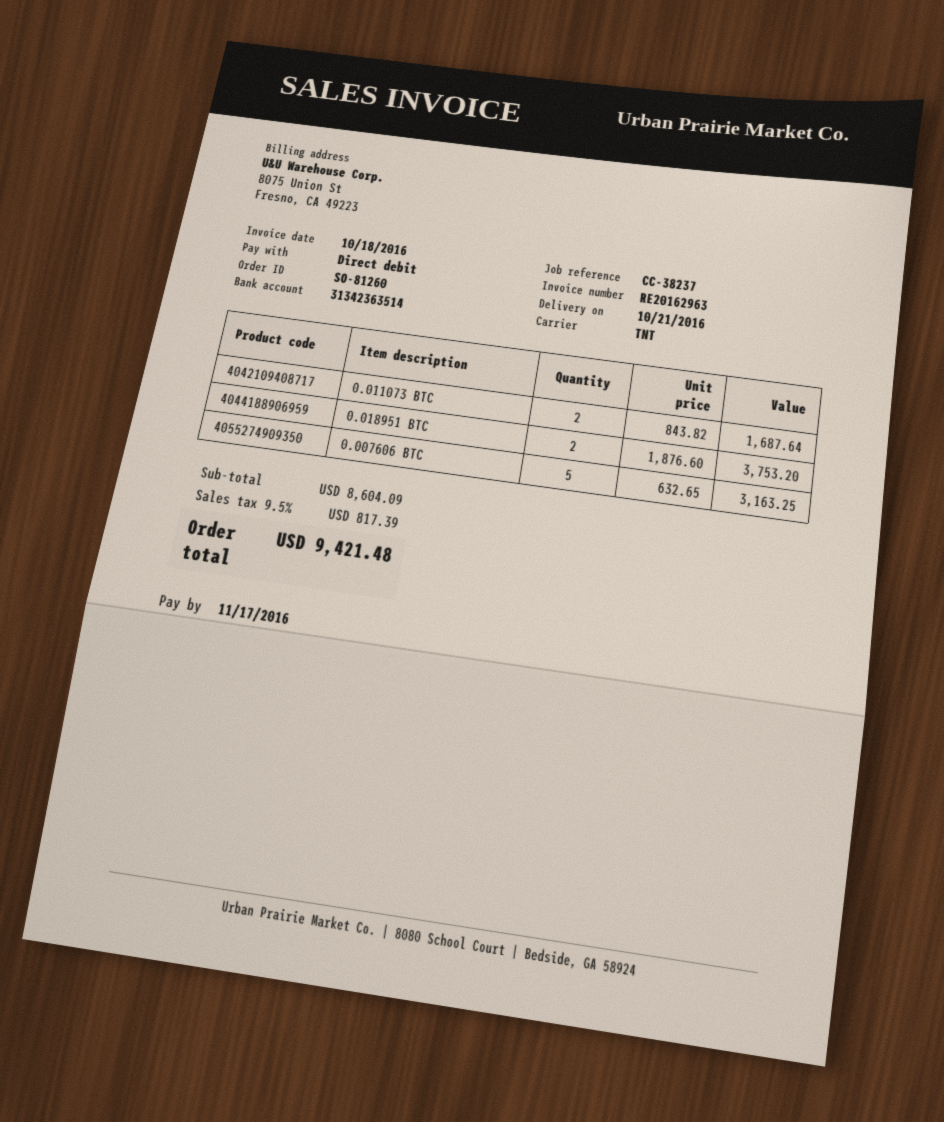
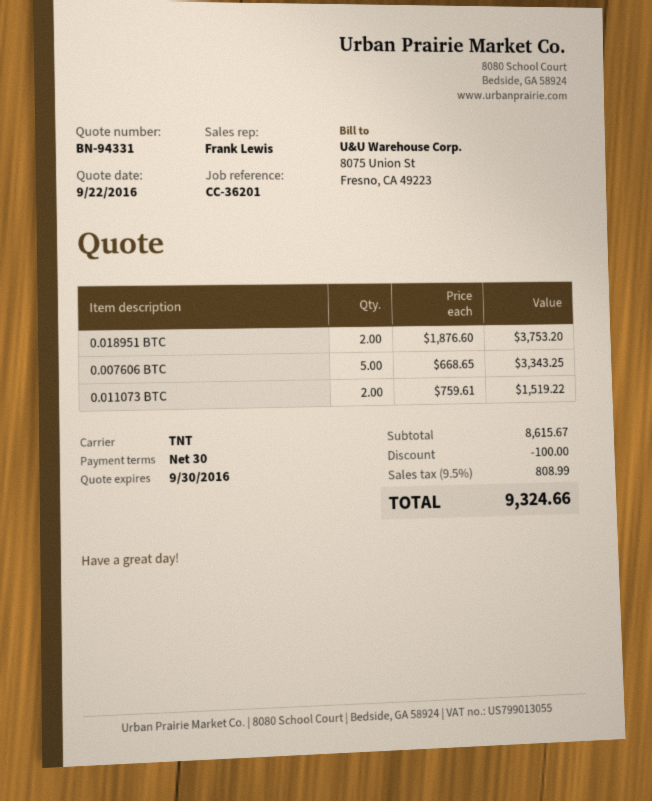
reference: CC-38237 -> CC-36201
0.011073 BTC: 2 x 843.82 = 1687.64 -> 2 x 759.61 = 1519.22
0.007606 BTC: 5 x 632.65 = 3163.25 -> 5 x 668.65 = 3343.25
subtotal: 8604.09 -> 8615.67
discount: none -> 100.00
tax: 9.5% = 817.39 -> 9.5% = 808.99
total: 9421.48 -> 9324.66

